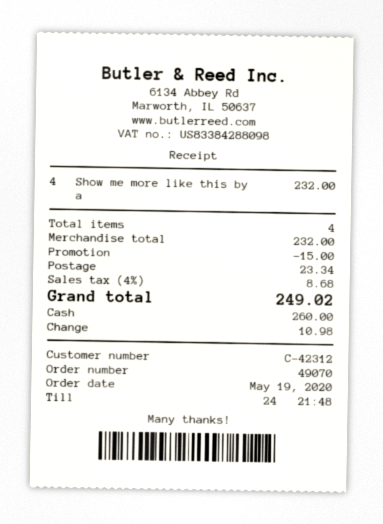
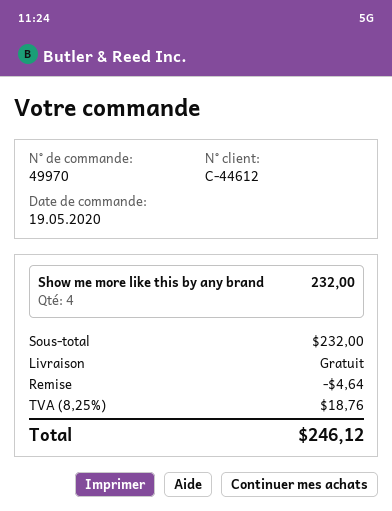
order number: 49070 -> 49970
customer number: C-42312 -> C-44612
discount: 15.00 -> 4.64
shipping: 23.34 -> 0.00
tax: 4% = 8.68 -> 8.25% = 18.76
total: 249.02 -> 246.12

